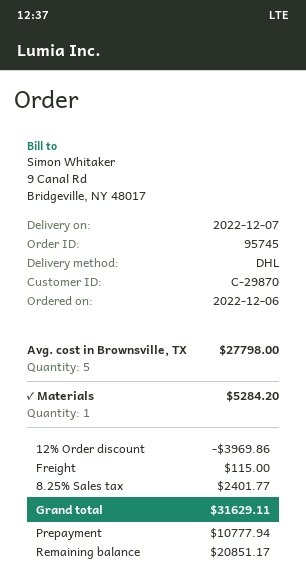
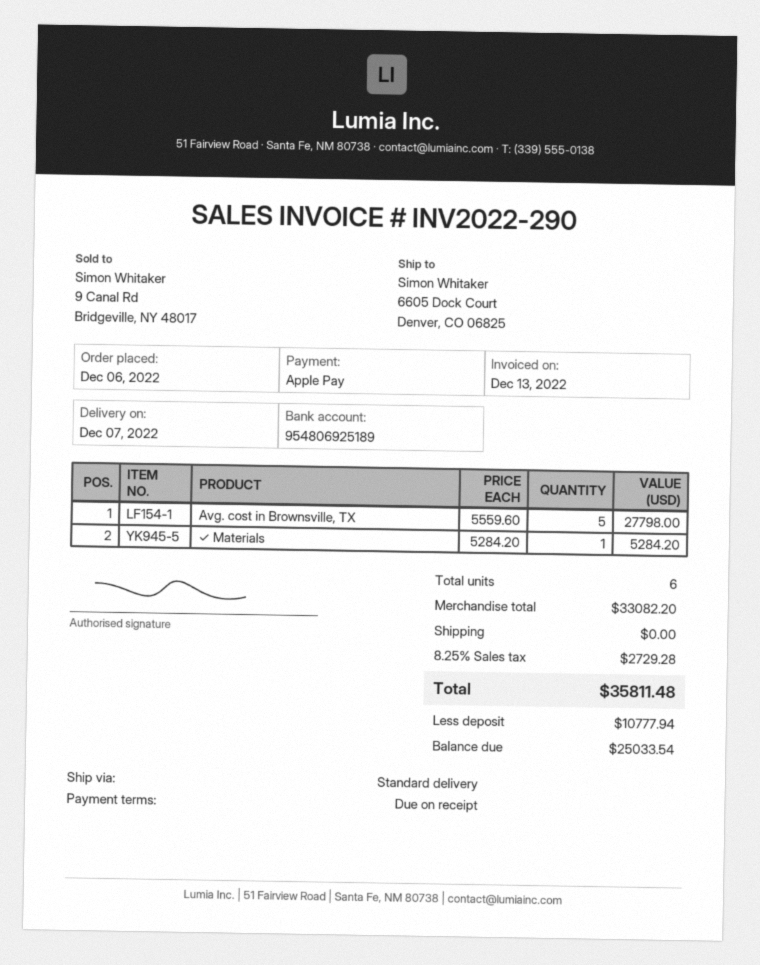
shipping method: DHL -> standard
discount: 12% = 3969.86 -> none
shipping: 115.00 -> 0.00
tax: 8.25% = 2401.77 -> 8.25% = 2729.28
total: 31629.11 -> 35811.48
balance: 20851.17 -> 25033.54

